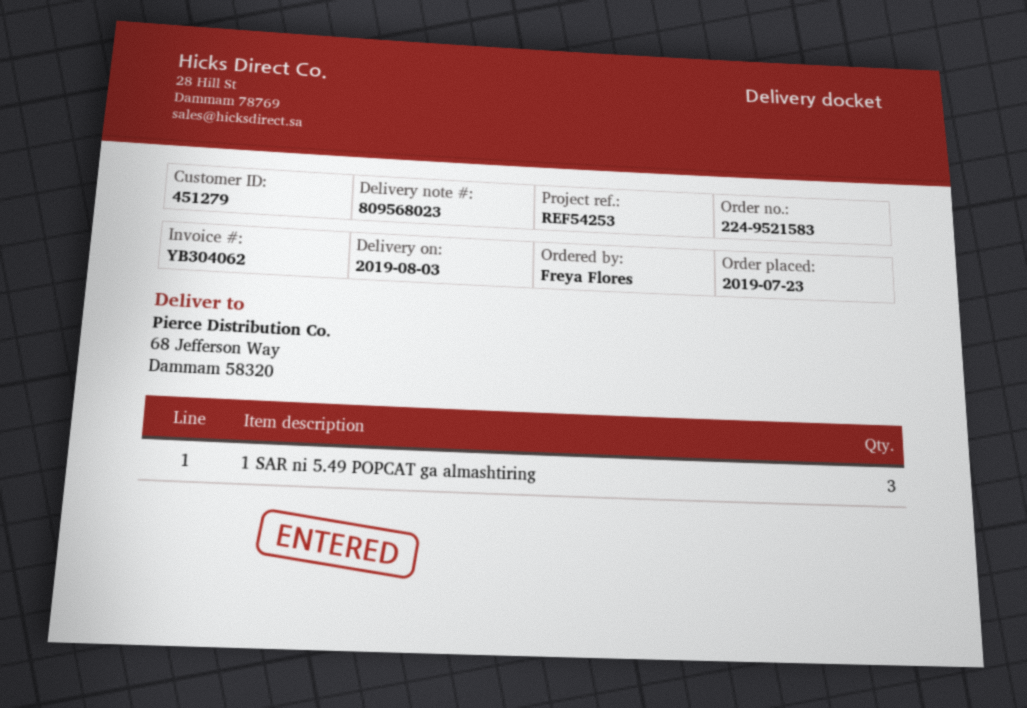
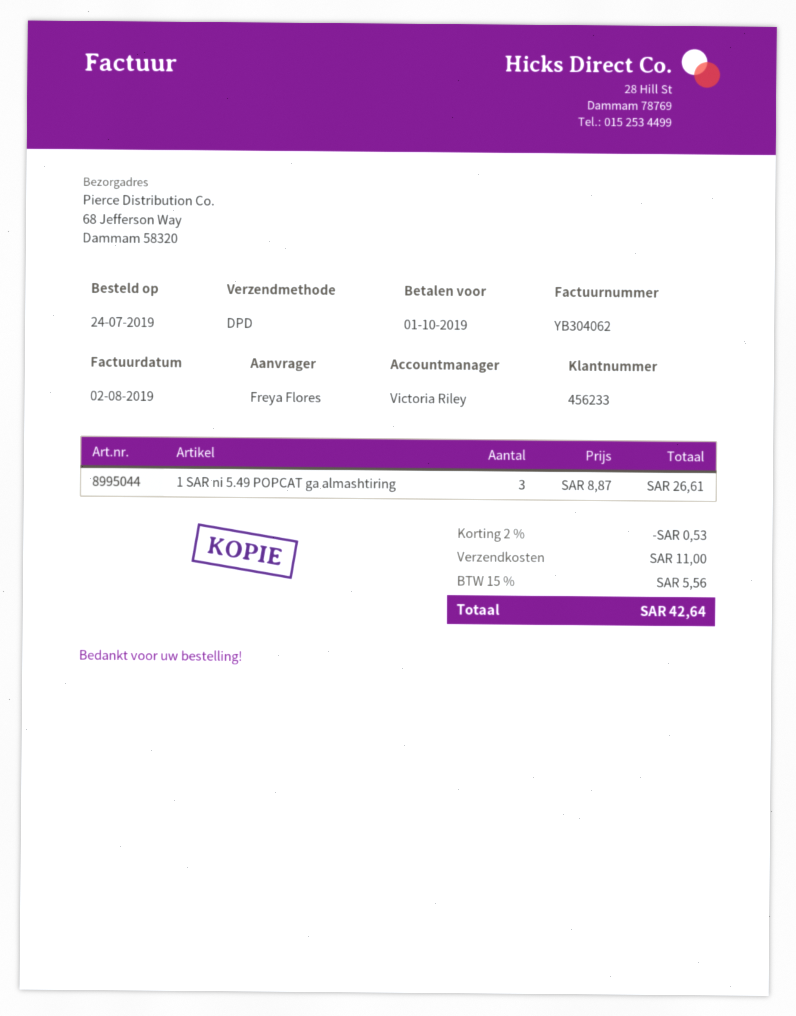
order date: 2019-07-23 -> 2019-07-24
customer number: 451279 -> 456233

